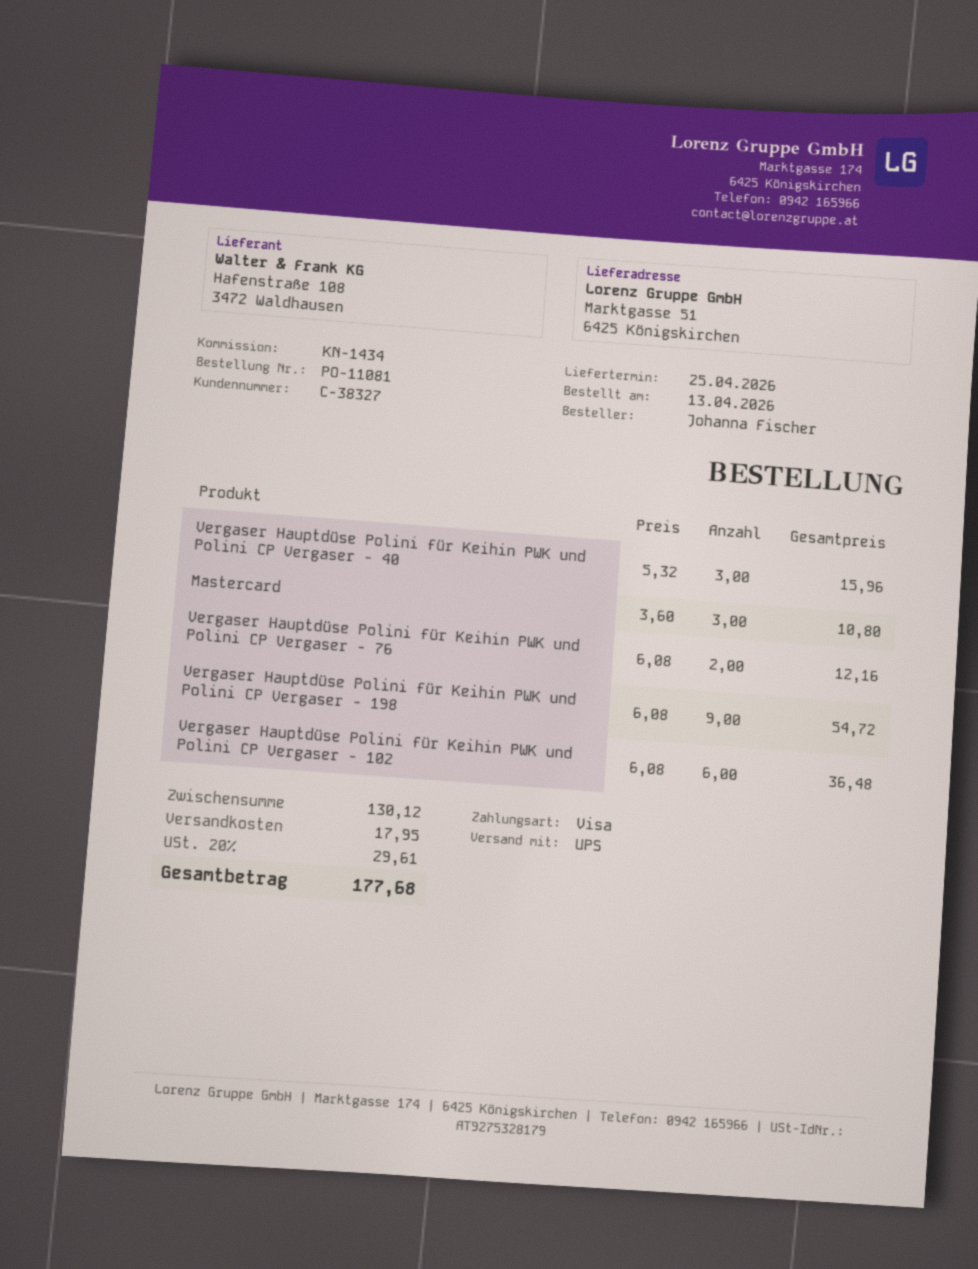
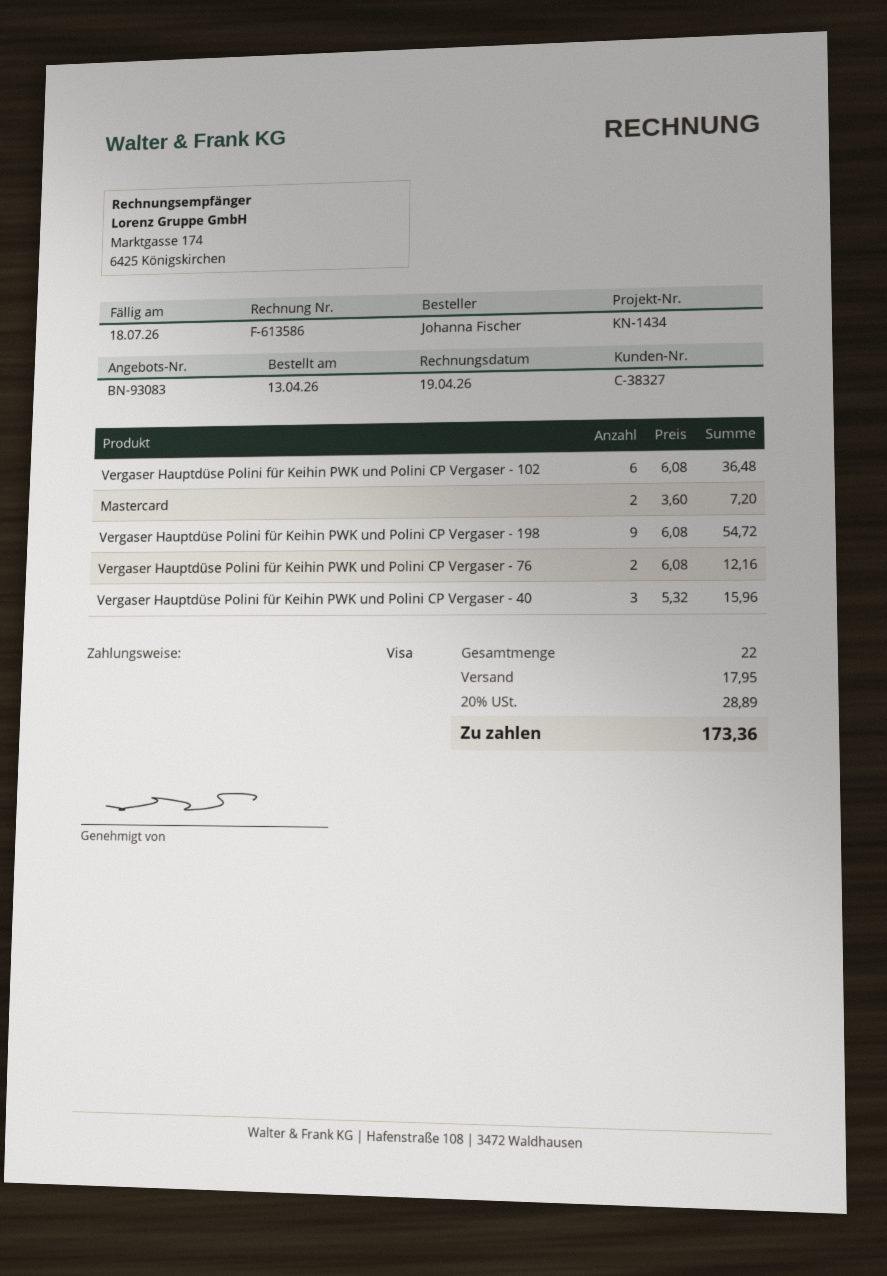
Mastercard: 3 x 3.60 = 10.80 -> 2 x 3.60 = 7.20
tax: 20% = 29.61 -> 20% = 28.89
total: 177.68 -> 173.36

